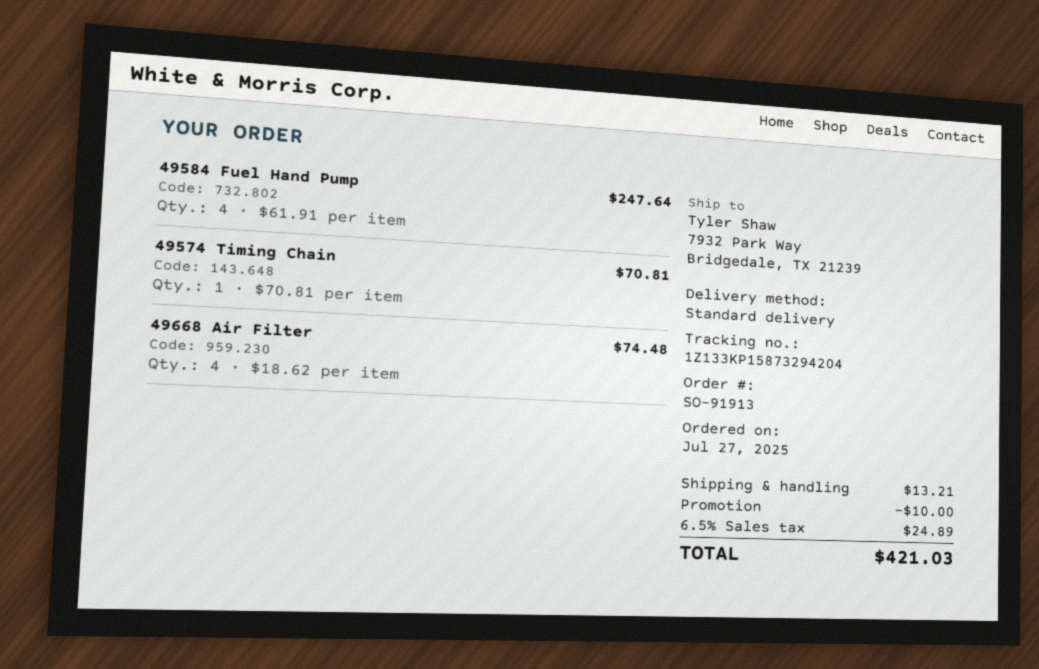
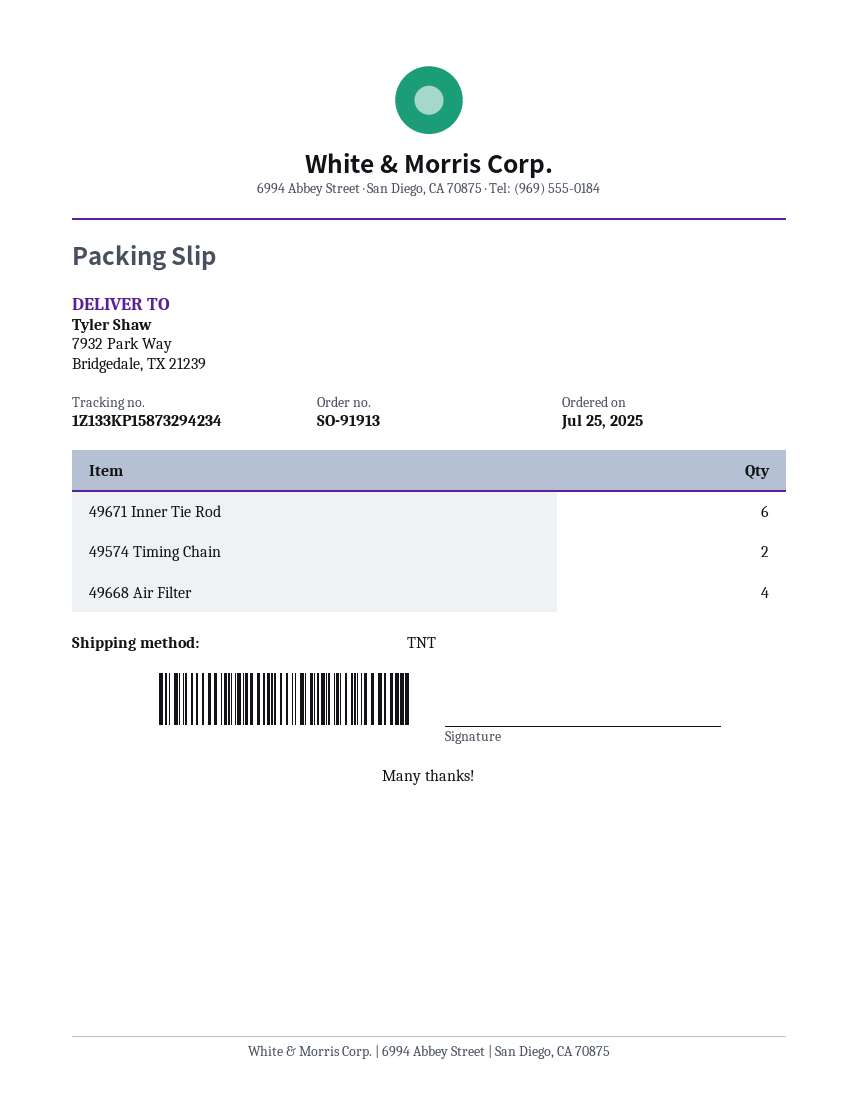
order date: 2025-07-27 -> 2025-07-25
shipping method: standard -> TNT
tracking number: 1Z133KP15873294204 -> 1Z133KP15873294234
49584 Fuel Hand Pump: 4 -> none
49574 Timing Chain: 1 -> 2
49671 Inner Tie Rod: none -> 6

